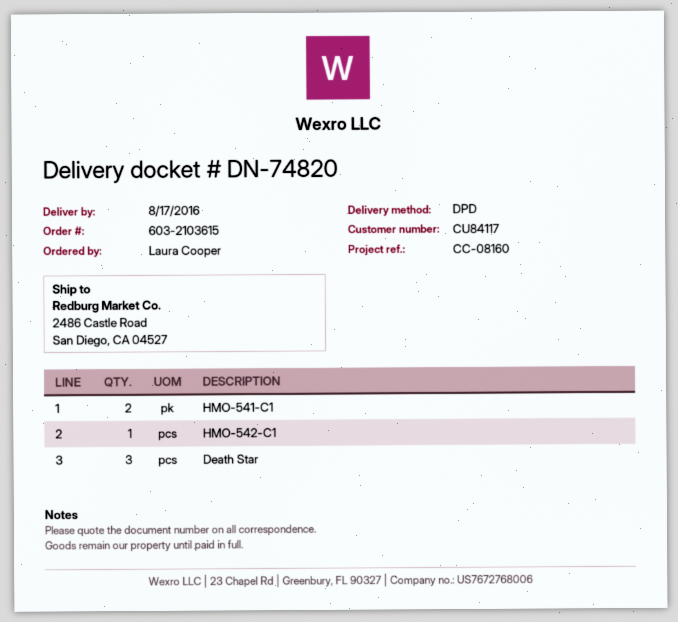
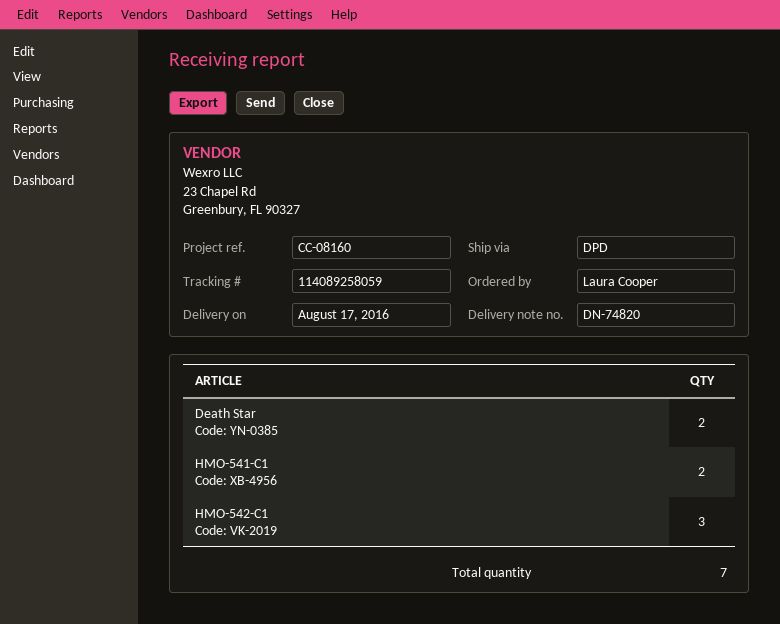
HMO-542-C1: 1 -> 3
Death Star: 3 -> 2

